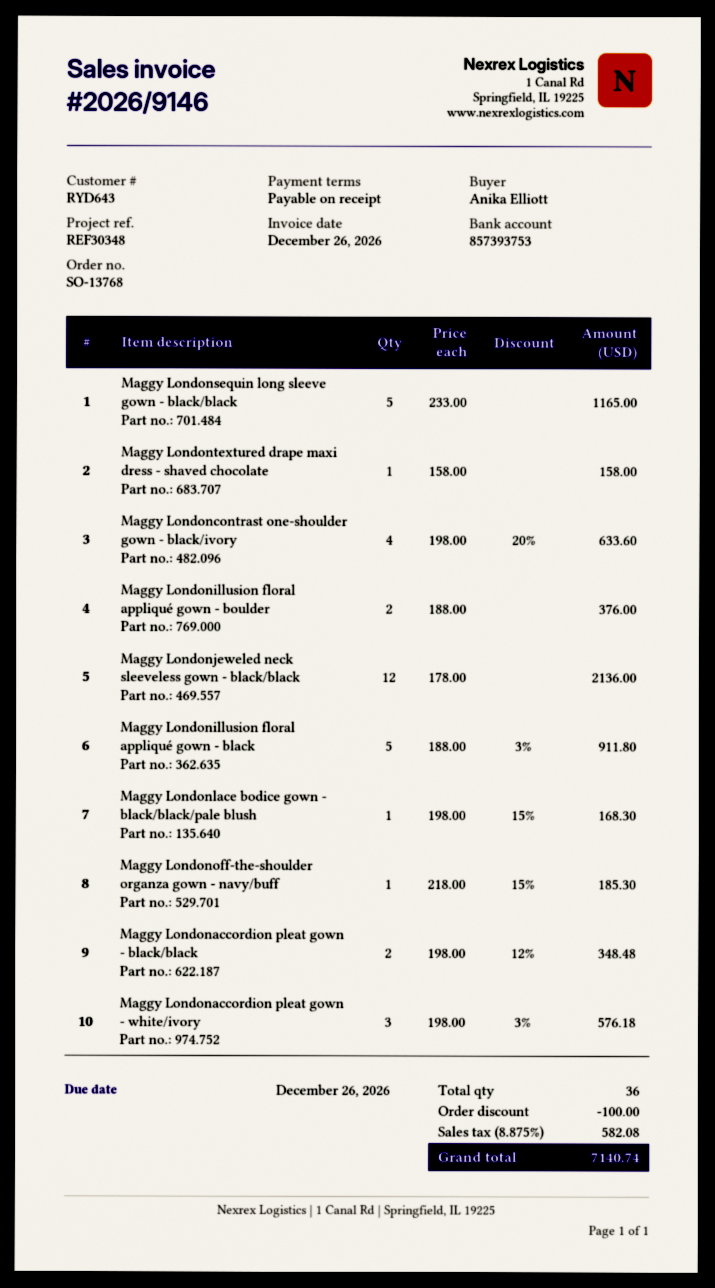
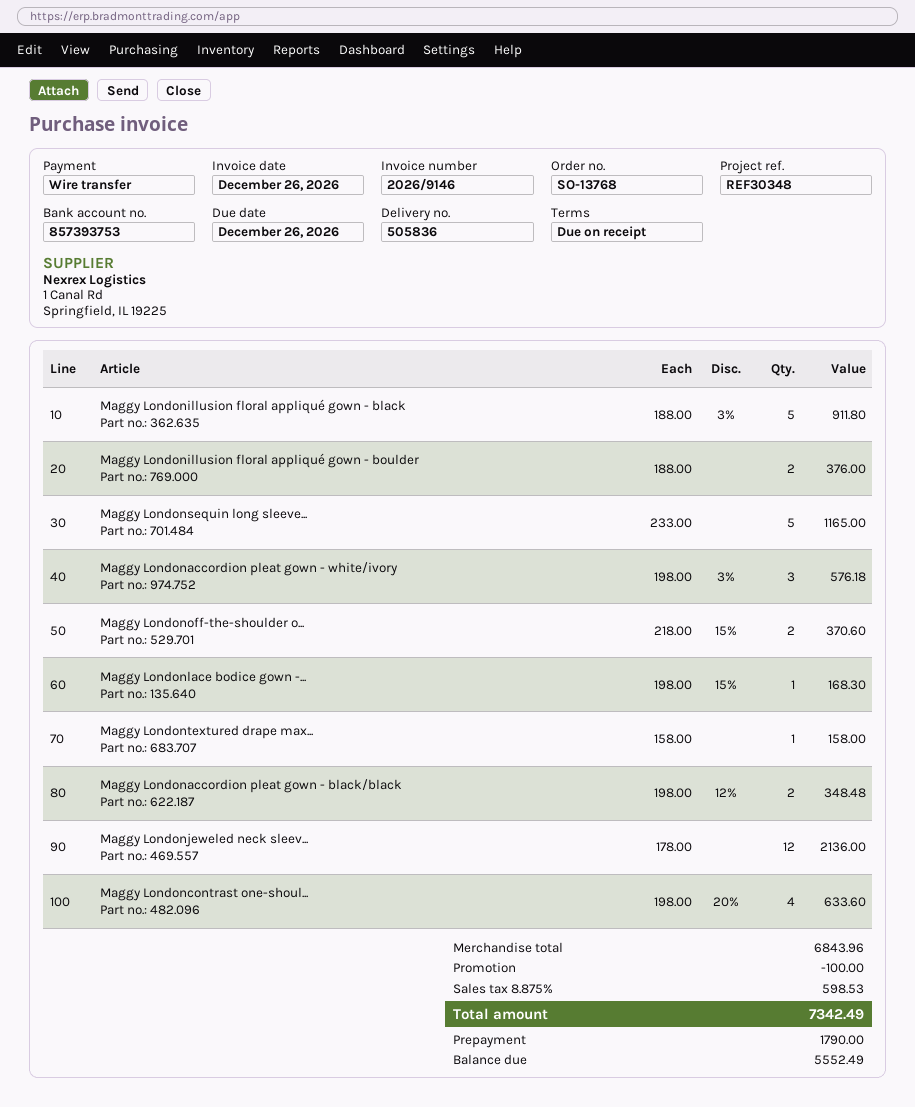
Maggy Londonoff-the-shoulder organza gown - navy/buff: 1 x 218.00 - 15% = 185.30 -> 2 x 218.00 - 15% = 370.60
tax: 8.875% = 582.08 -> 8.875% = 598.53
total: 7140.74 -> 7342.49

